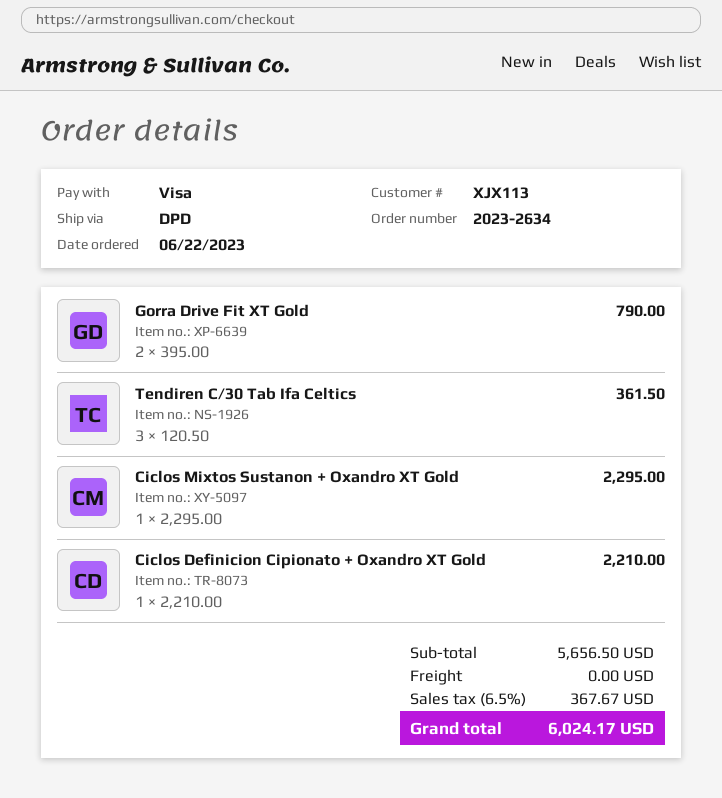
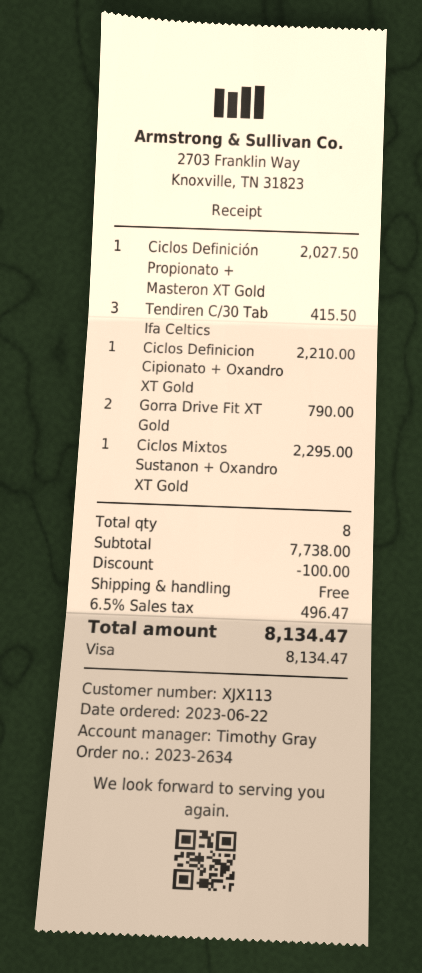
Tendiren C/30 Tab Ifa Celtics: 3 for 361.50 -> 3 for 415.50
Ciclos Definición Propionato + Masteron XT Gold: none -> 1 for 2027.50
subtotal: 5656.50 -> 7738.00
discount: none -> 100.00
tax: 6.5% = 367.67 -> 6.5% = 496.47
total: 6024.17 -> 8134.47

